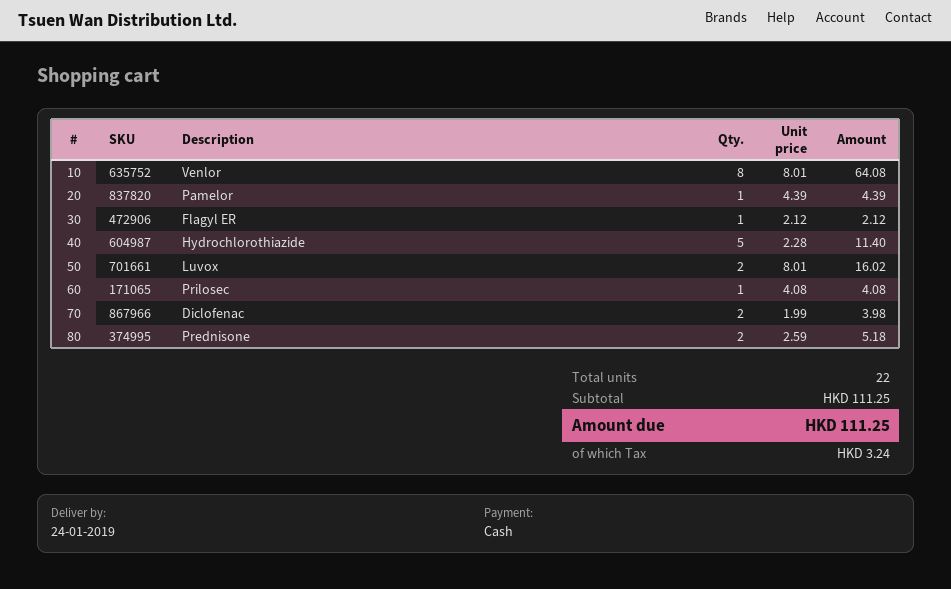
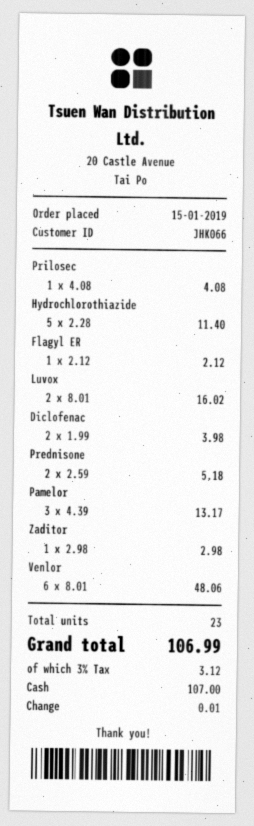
Venlor: 8 x 8.01 = 64.08 -> 6 x 8.01 = 48.06
Pamelor: 1 x 4.39 = 4.39 -> 3 x 4.39 = 13.17
Zaditor: none -> 1 x 2.98 = 2.98
total quantity: 22 -> 23
tax: 3.24 -> 3.12
total: 111.25 -> 106.99

